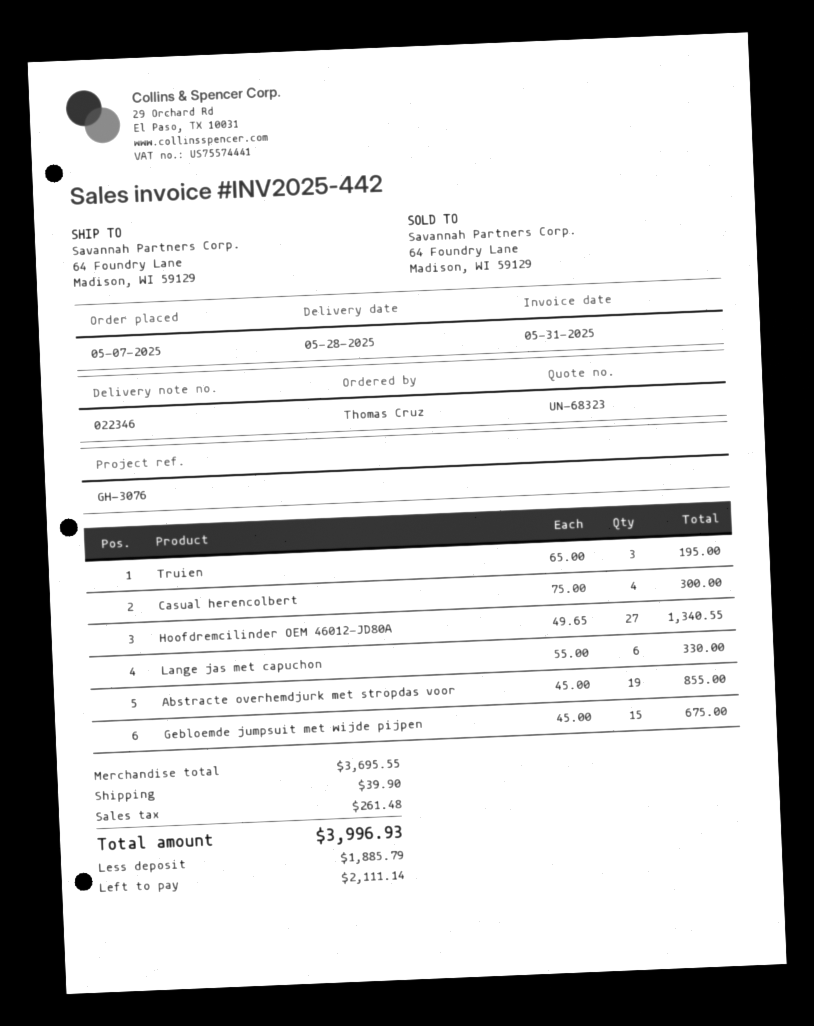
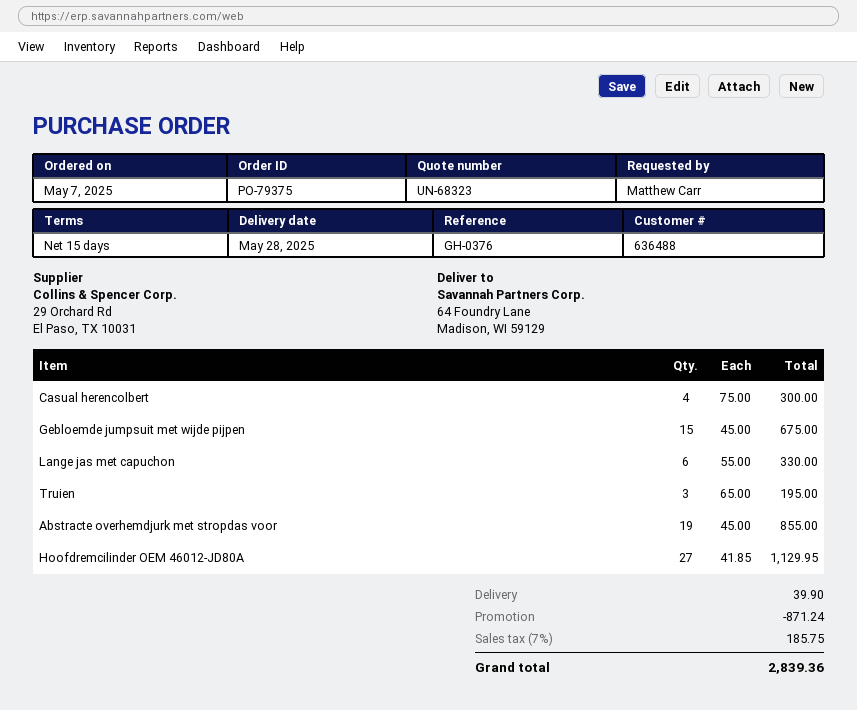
reference: GH-3076 -> GH-0376
ordered by: Thomas Cruz -> Matthew Carr
Hoofdremcilinder OEM 46012-JD80A: 27 x 49.65 = 1340.55 -> 27 x 41.85 = 1129.95
discount: none -> 871.24
tax: 261.48 -> 185.75
total: 3996.93 -> 2839.36

